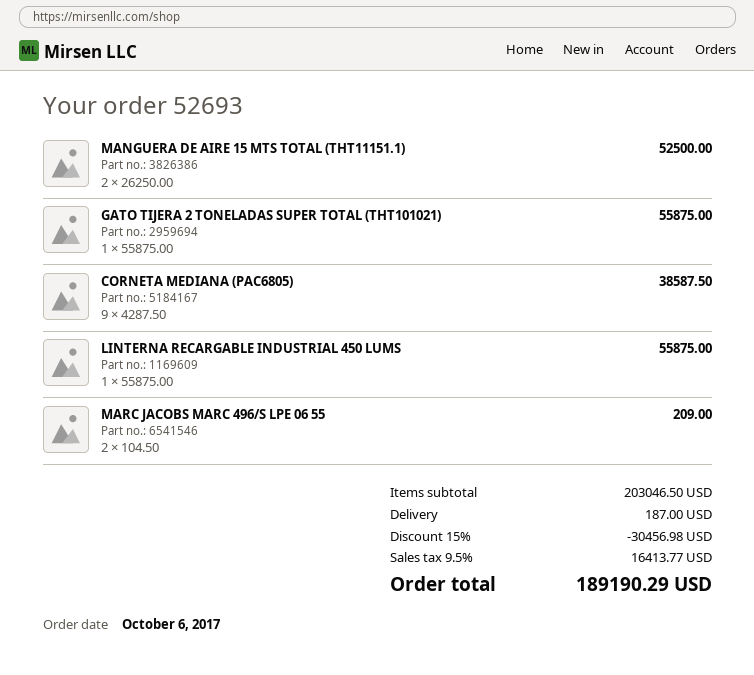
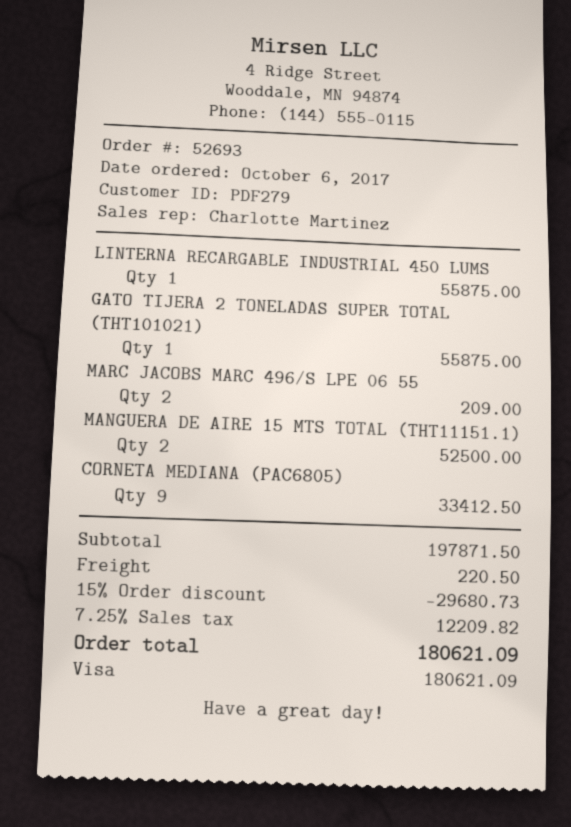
CORNETA MEDIANA (PAC6805): 9 for 38587.50 -> 9 for 33412.50
subtotal: 203046.50 -> 197871.50
discount: 15% = 30456.98 -> 15% = 29680.73
shipping: 187.00 -> 220.50
tax: 9.5% = 16413.77 -> 7.25% = 12209.82
total: 189190.29 -> 180621.09

